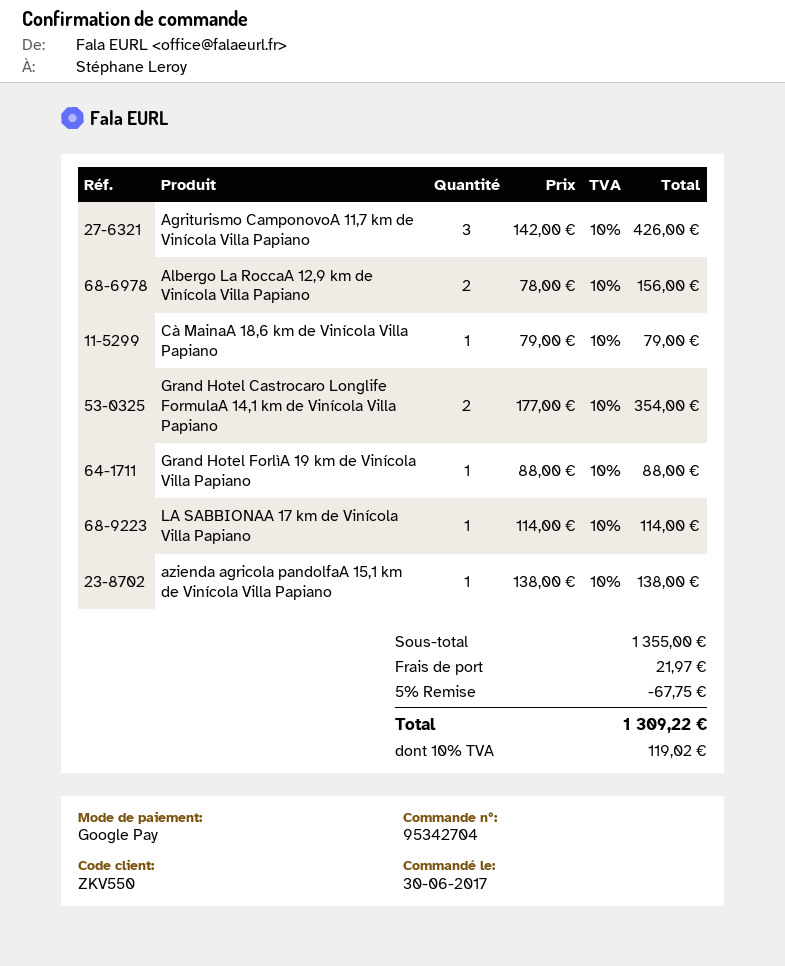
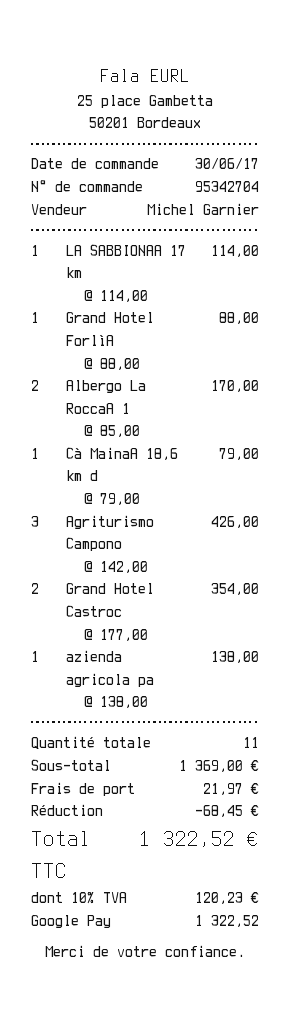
Albergo La RoccaA 12,9 km de Vinícola Villa Papiano: 2 x 78.00 = 156.00 -> 2 x 85.00 = 170.00
subtotal: 1355.00 -> 1369.00
discount: 67.75 -> 68.45
tax: 10% = 119.02 -> 10% = 120.23
total: 1309.22 -> 1322.52

